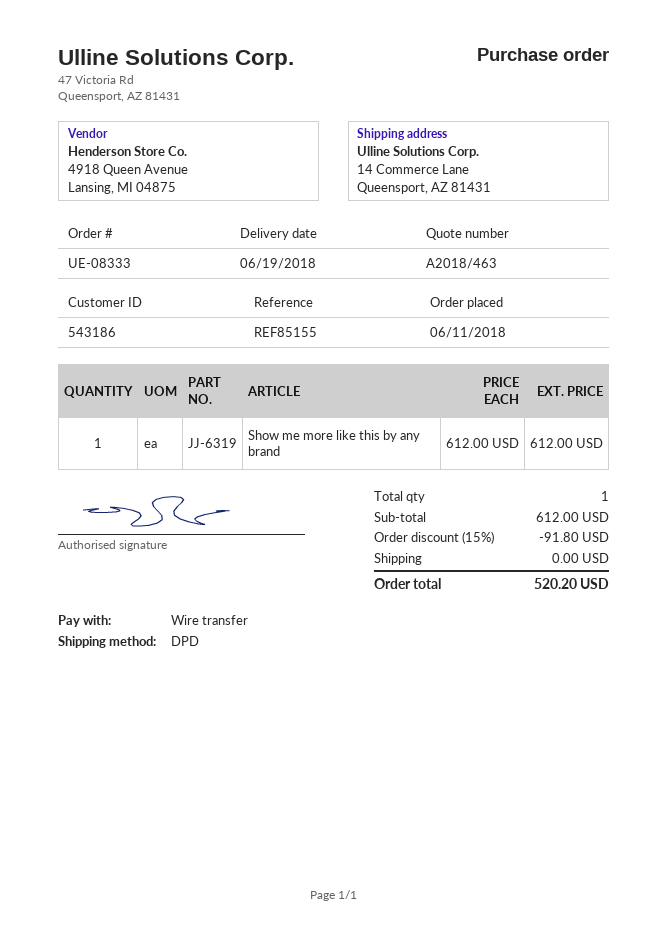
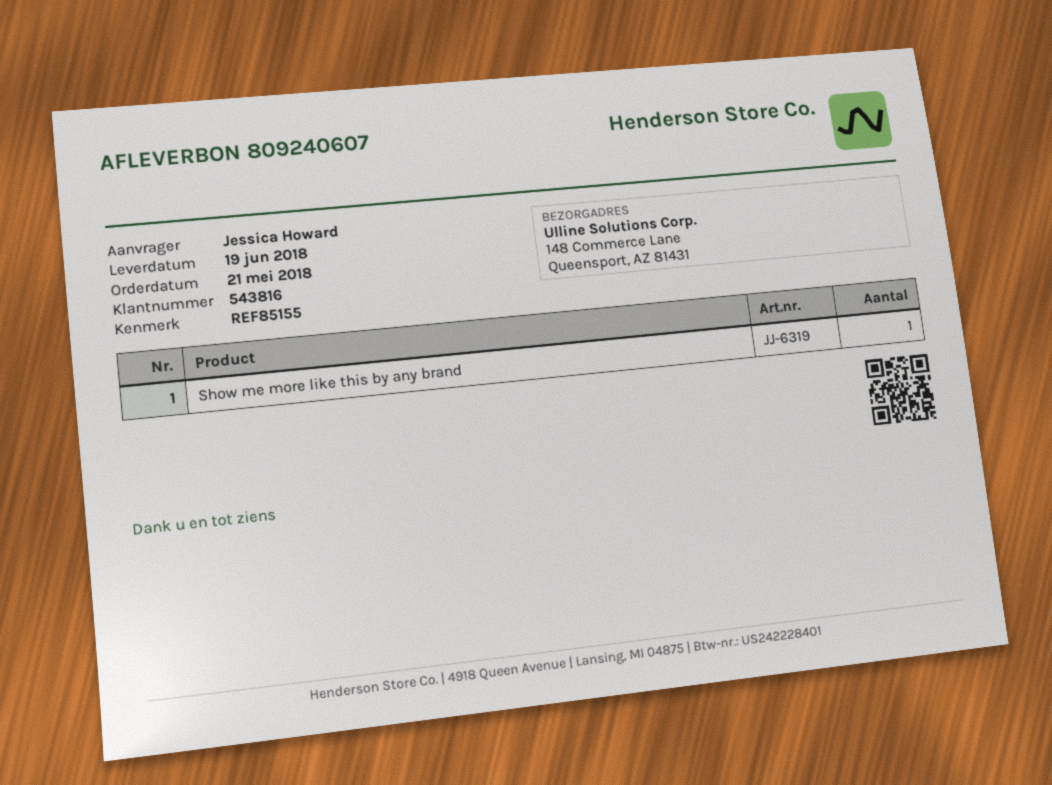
order date: 2018-06-11 -> 2018-05-21
customer number: 543186 -> 543816
ship to: 14 Commerce Lane, Queensport, AZ 81431 -> 148 Commerce Lane, Queensport, AZ 81431

